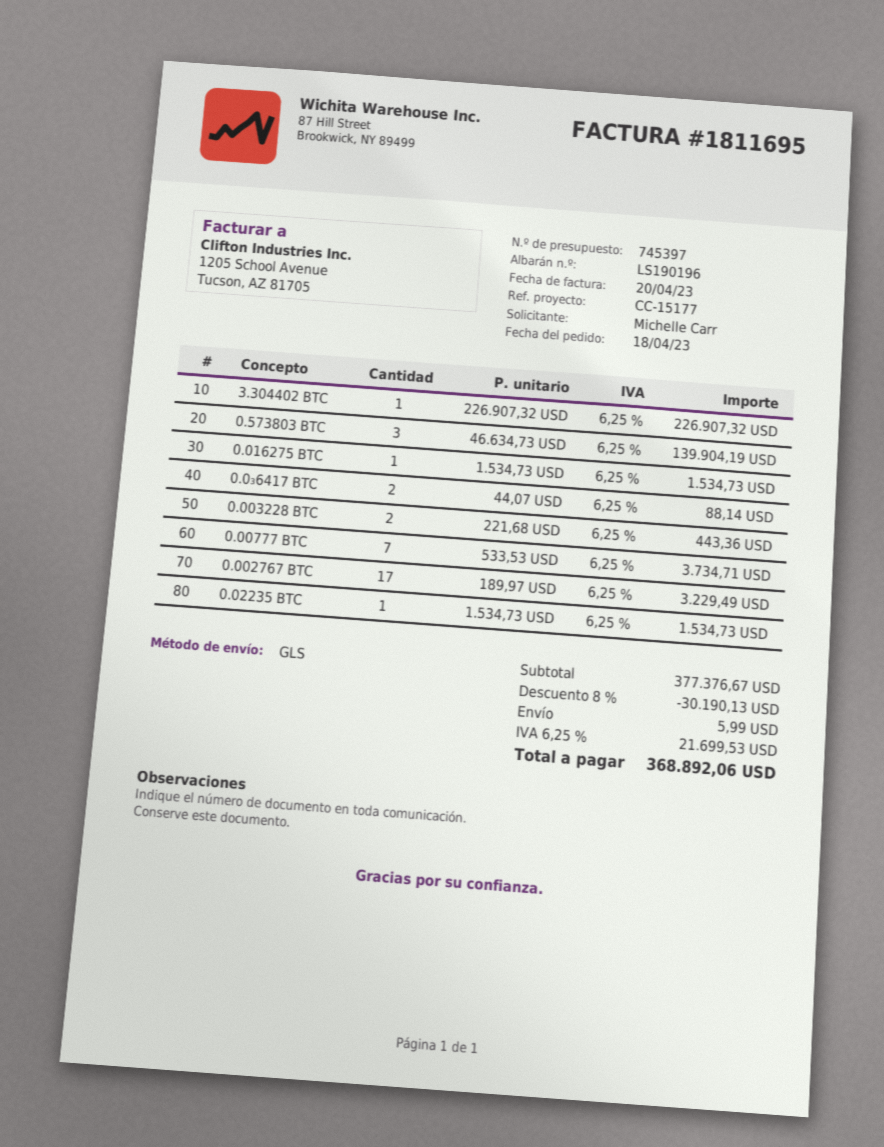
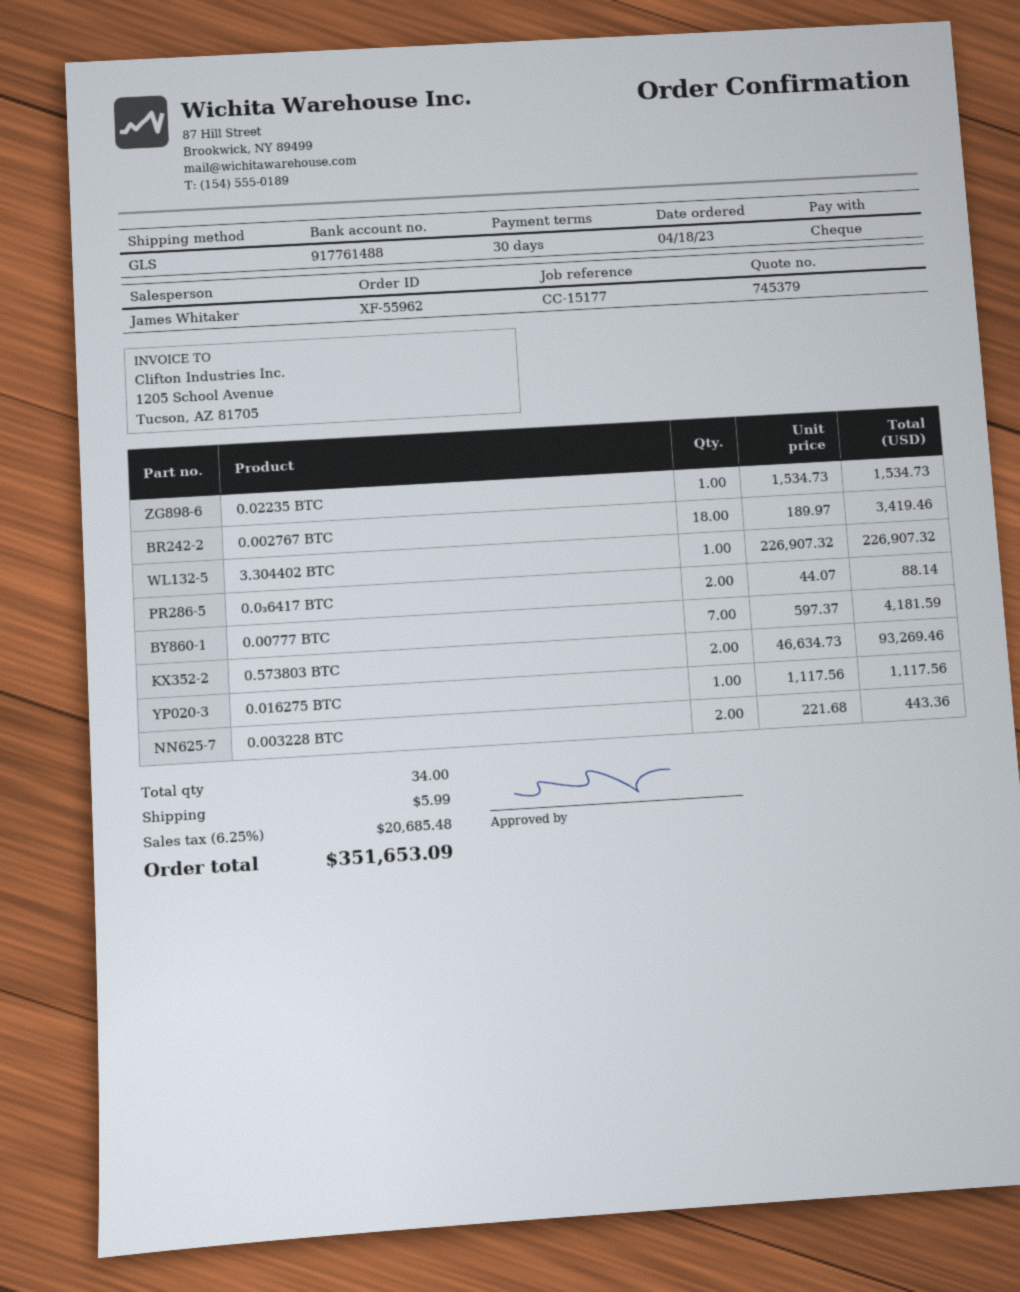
quote number: 745397 -> 745379
0.573803 BTC: 3 x 46634.73 = 139904.19 -> 2 x 46634.73 = 93269.46
0.016275 BTC: 1 x 1534.73 = 1534.73 -> 1 x 1117.56 = 1117.56
0.00777 BTC: 7 x 533.53 = 3734.71 -> 7 x 597.37 = 4181.59
0.002767 BTC: 17 x 189.97 = 3229.49 -> 18 x 189.97 = 3419.46
discount: 8% = 30190.13 -> none
tax: 6.25% = 21699.53 -> 6.25% = 20685.48
total: 368892.06 -> 351653.09

